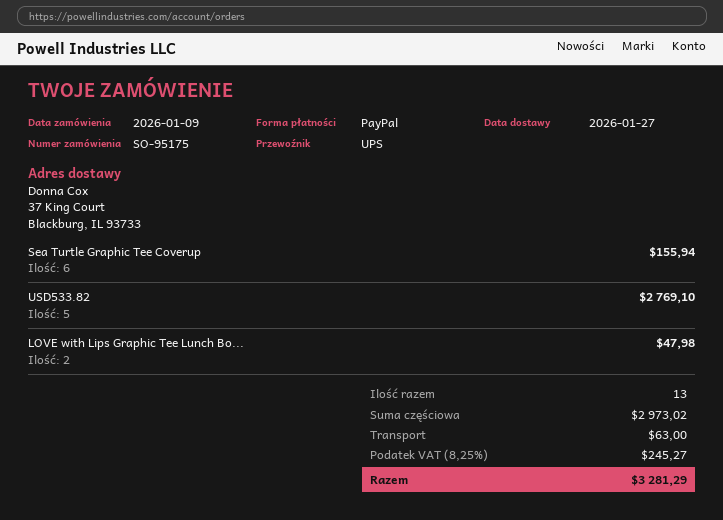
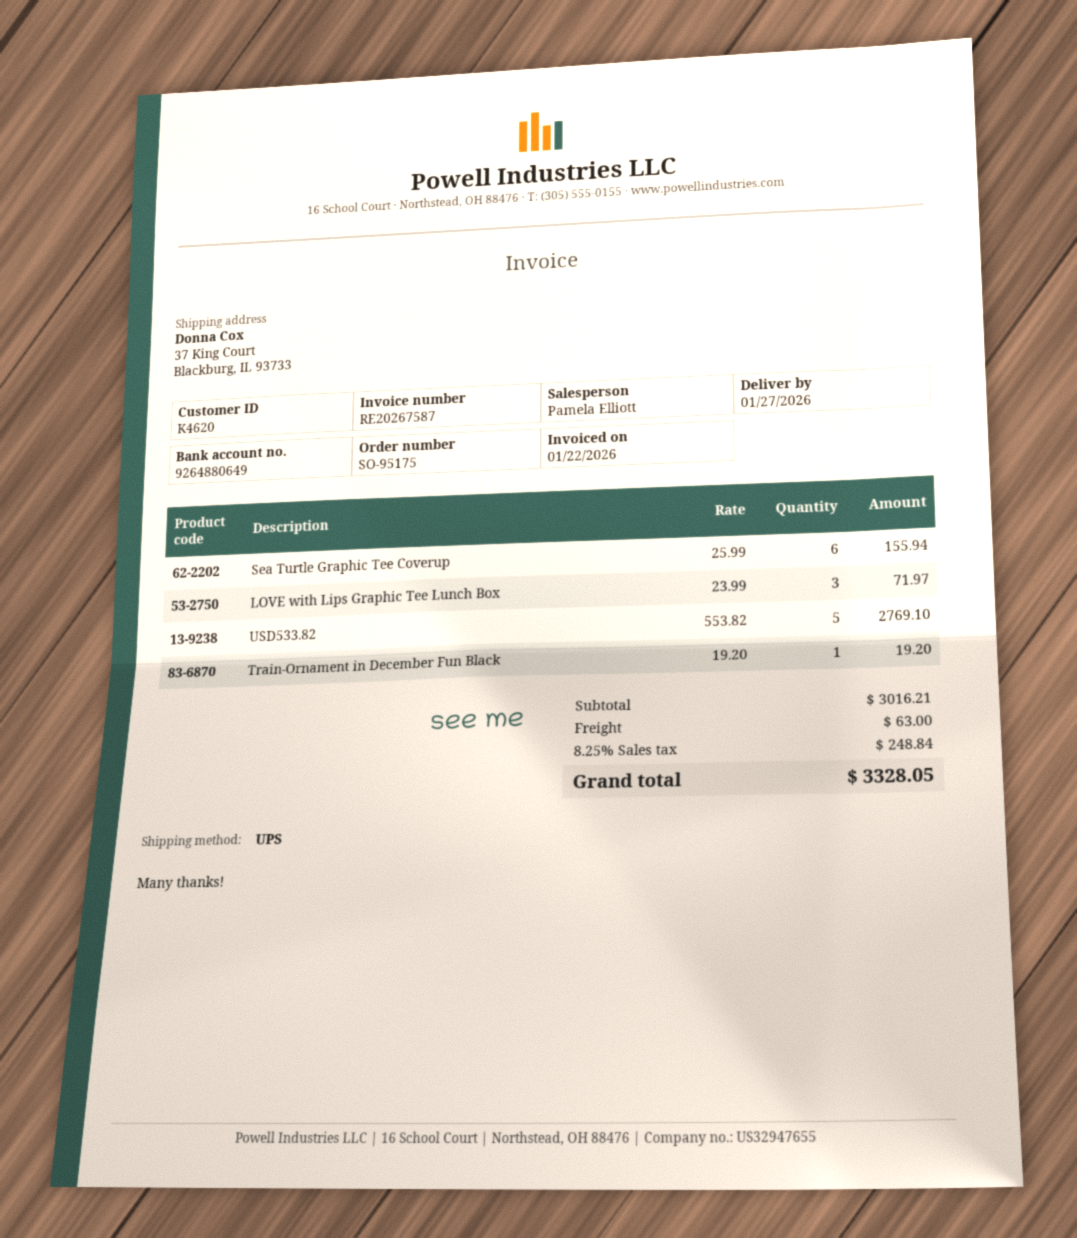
LOVE with Lips Graphic Tee Lunch Bo...: 2 for 47.98 -> 3 for 71.97
Train-Ornament in December Fun Black: none -> 1 for 19.20
subtotal: 2973.02 -> 3016.21
tax: 8.25% = 245.27 -> 8.25% = 248.84
total: 3281.29 -> 3328.05

